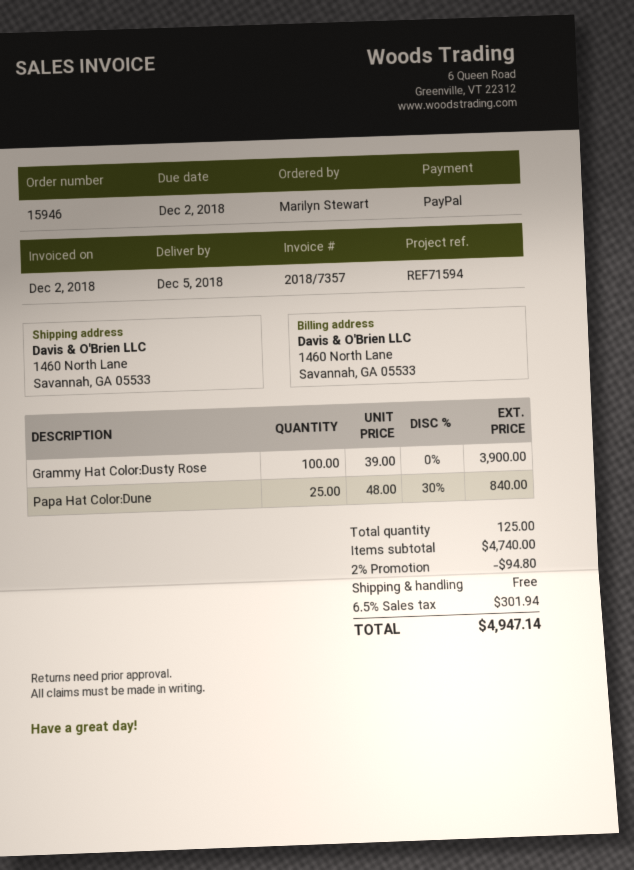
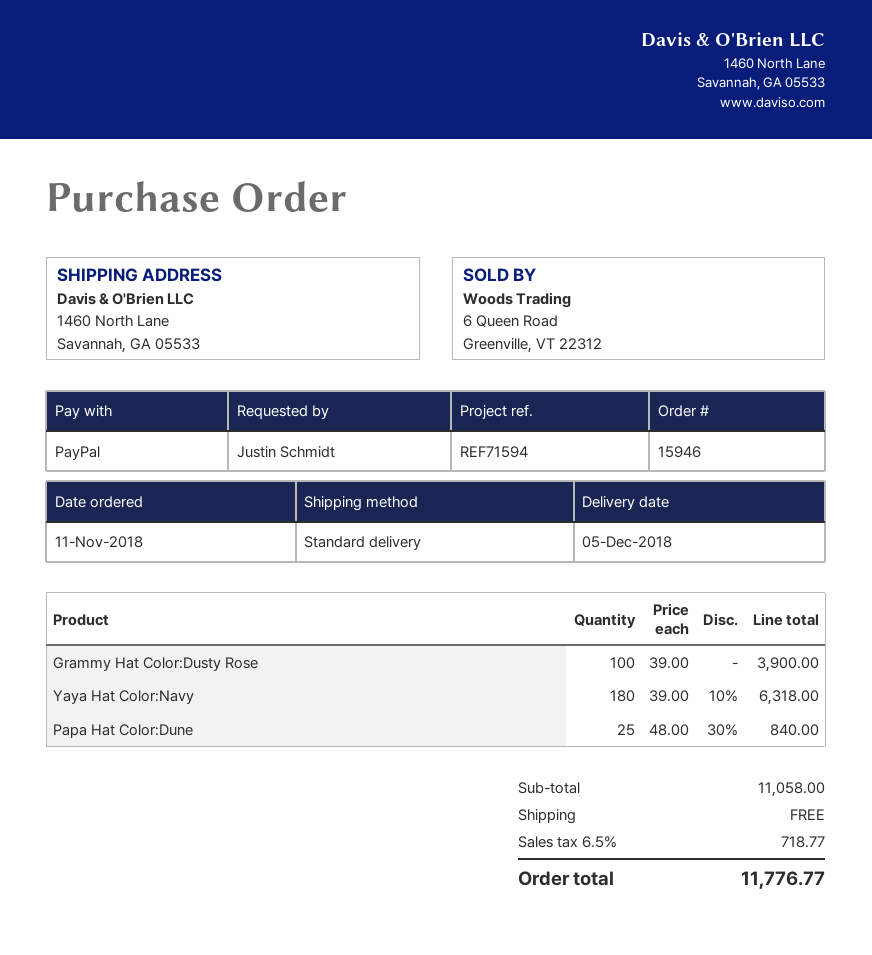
ordered by: Marilyn Stewart -> Justin Schmidt
Yaya Hat Color:Navy: none -> 180 x 39.00 - 10% = 6318.00
subtotal: 4740.00 -> 11058.00
discount: 2% = 94.80 -> none
tax: 6.5% = 301.94 -> 6.5% = 718.77
total: 4947.14 -> 11776.77

